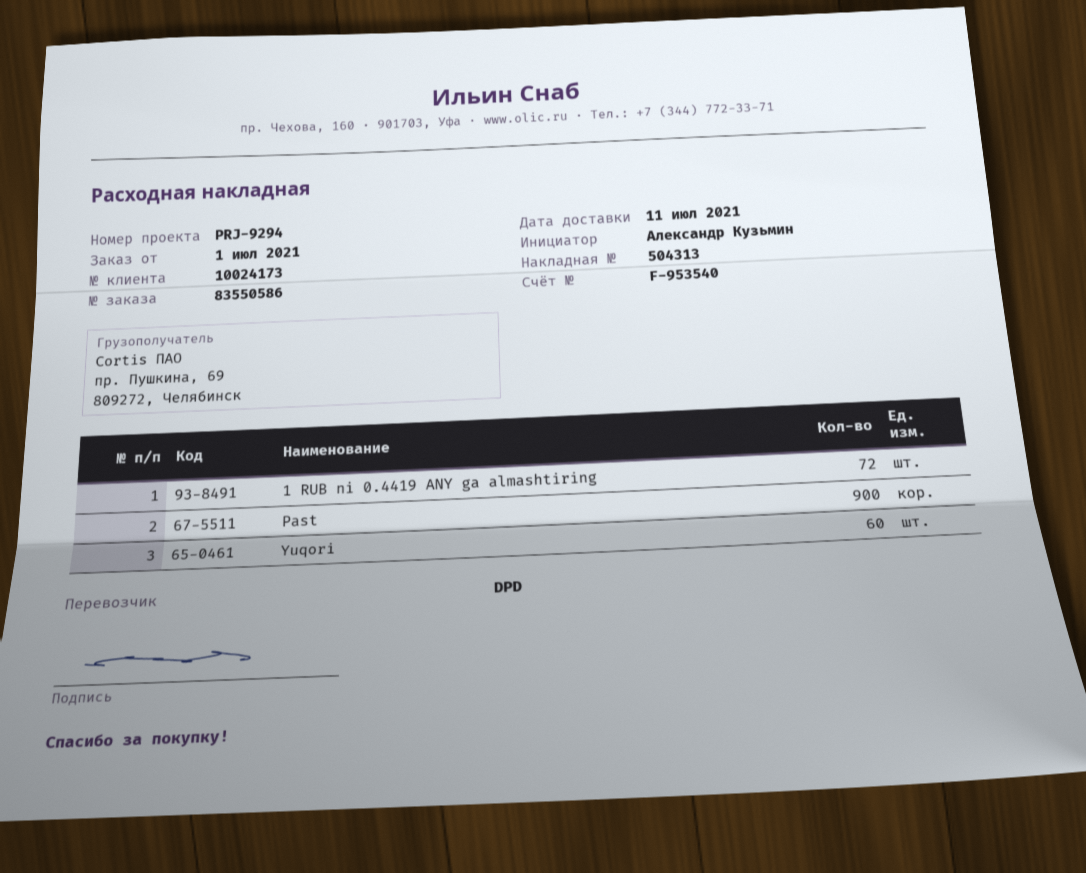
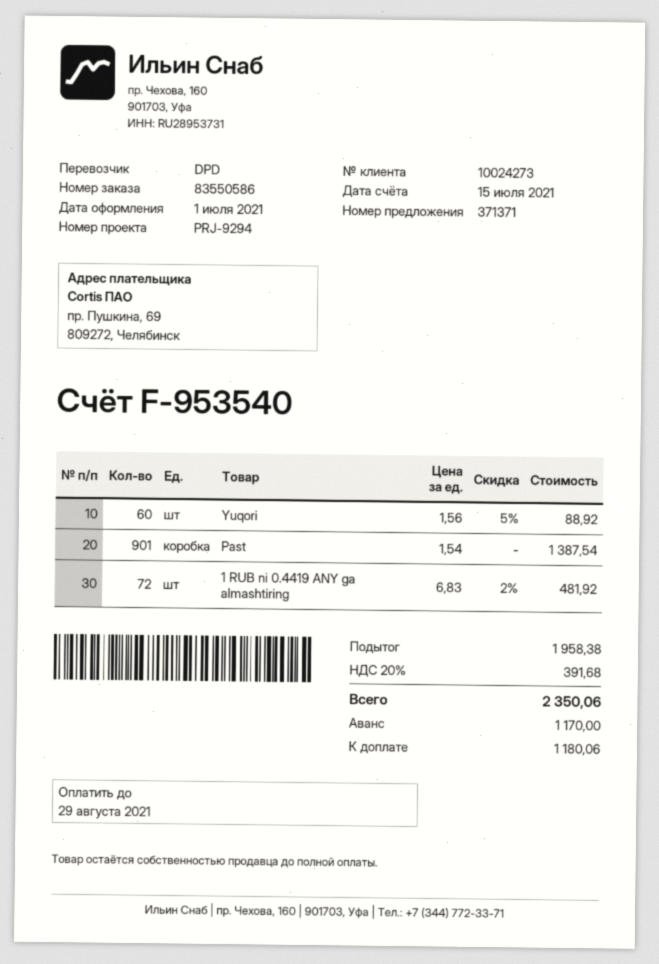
customer number: 10024173 -> 10024273
Past: 900 -> 901

